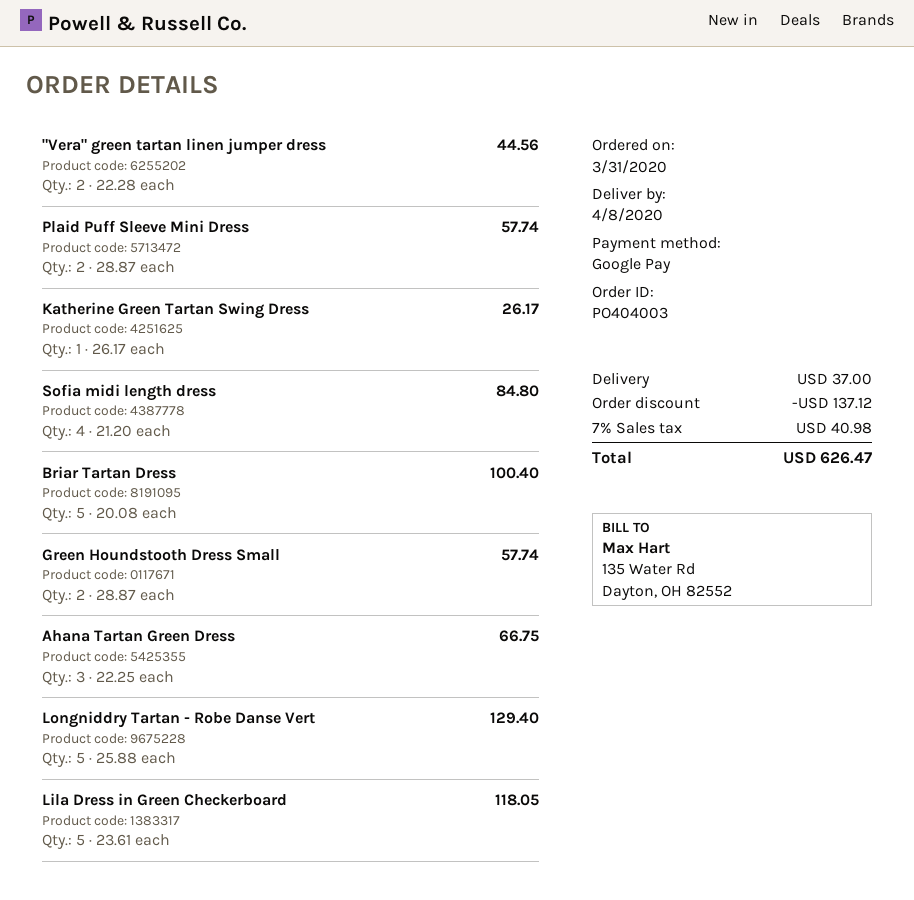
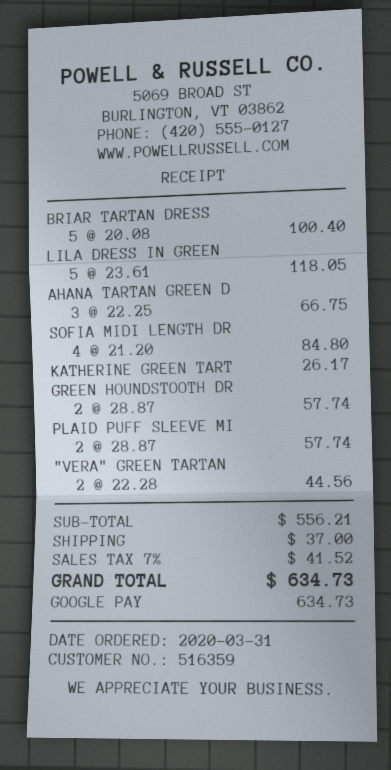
Longniddry Tartan - Robe Danse Vert: 5 x 25.88 = 129.40 -> none
discount: 137.12 -> none
tax: 7% = 40.98 -> 7% = 41.52
total: 626.47 -> 634.73

